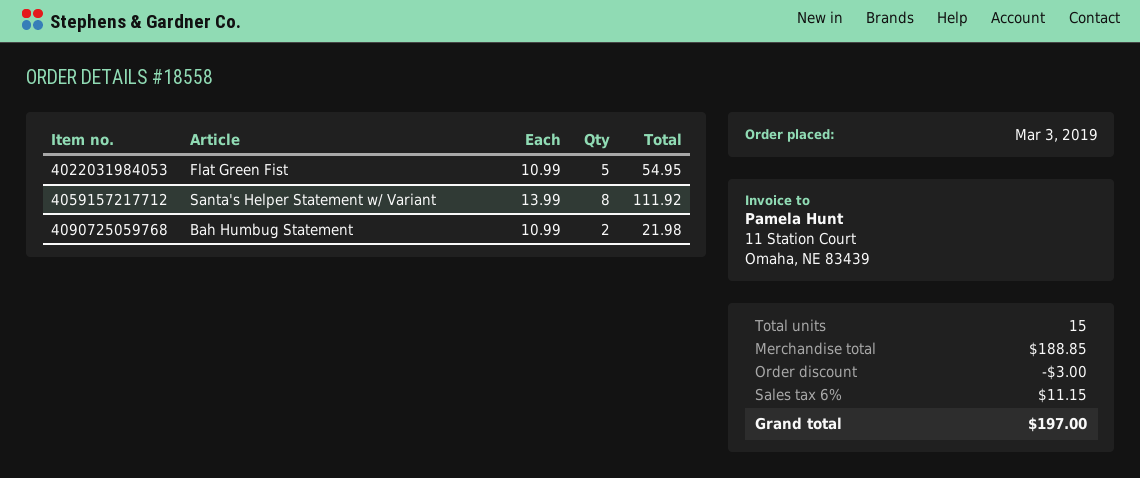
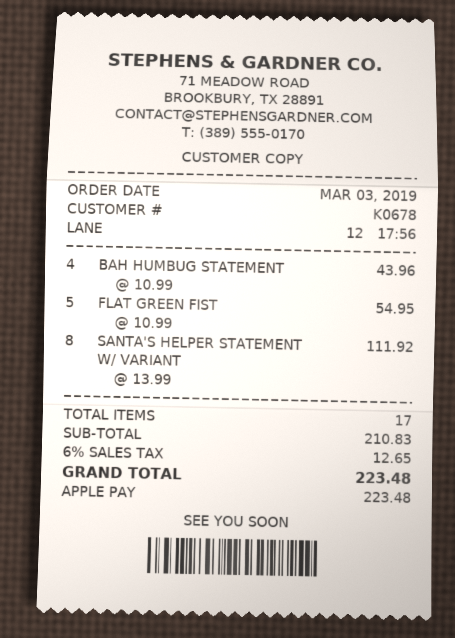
Bah Humbug Statement: 2 x 10.99 = 21.98 -> 4 x 10.99 = 43.96
total quantity: 15 -> 17
subtotal: 188.85 -> 210.83
discount: 3.00 -> none
tax: 6% = 11.15 -> 6% = 12.65
total: 197.00 -> 223.48

